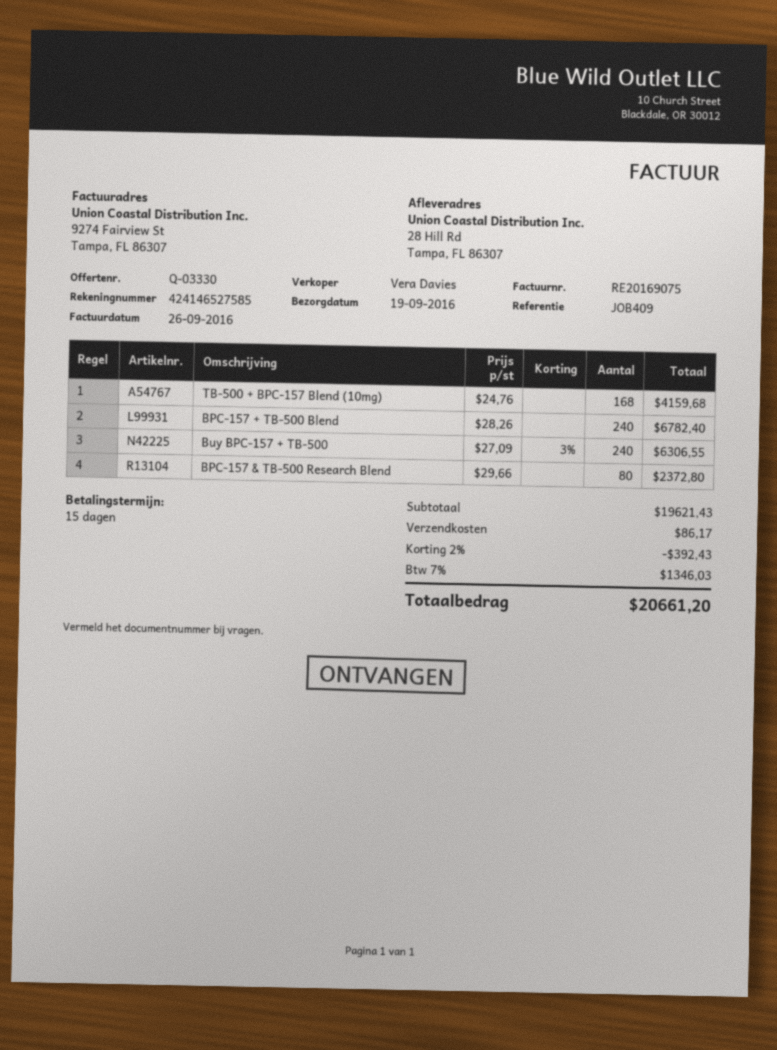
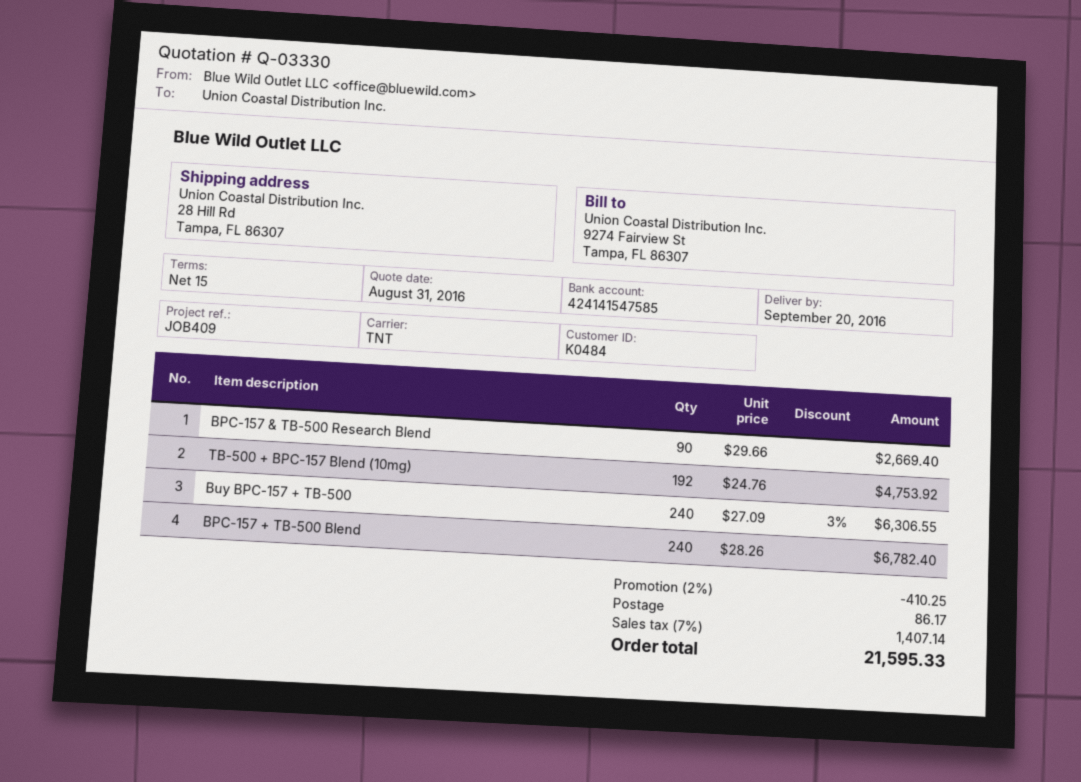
delivery date: 2016-09-19 -> 2016-09-20
bank account: 424146527585 -> 424141547585
TB-500 + BPC-157 Blend (10mg): 168 x 24.76 = 4159.68 -> 192 x 24.76 = 4753.92
BPC-157 & TB-500 Research Blend: 80 x 29.66 = 2372.80 -> 90 x 29.66 = 2669.40
discount: 2% = 392.43 -> 2% = 410.25
tax: 7% = 1346.03 -> 7% = 1407.14
total: 20661.20 -> 21595.33

